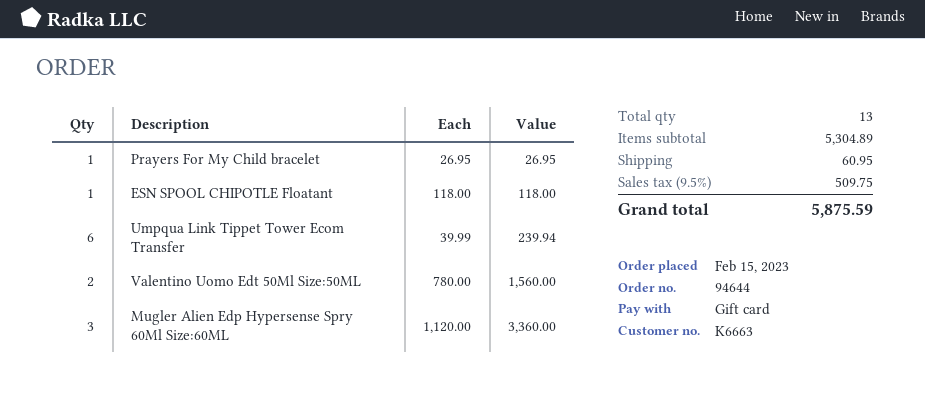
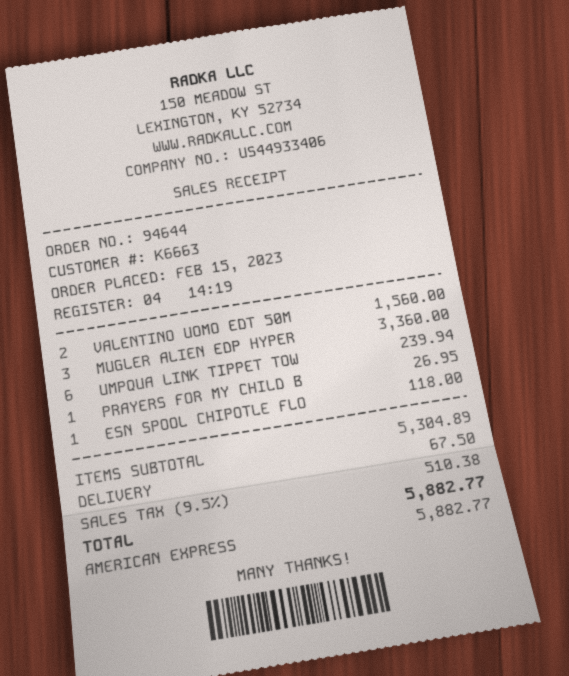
payment method: gift card -> American Express
shipping: 60.95 -> 67.50
tax: 9.5% = 509.75 -> 9.5% = 510.38
total: 5875.59 -> 5882.77

